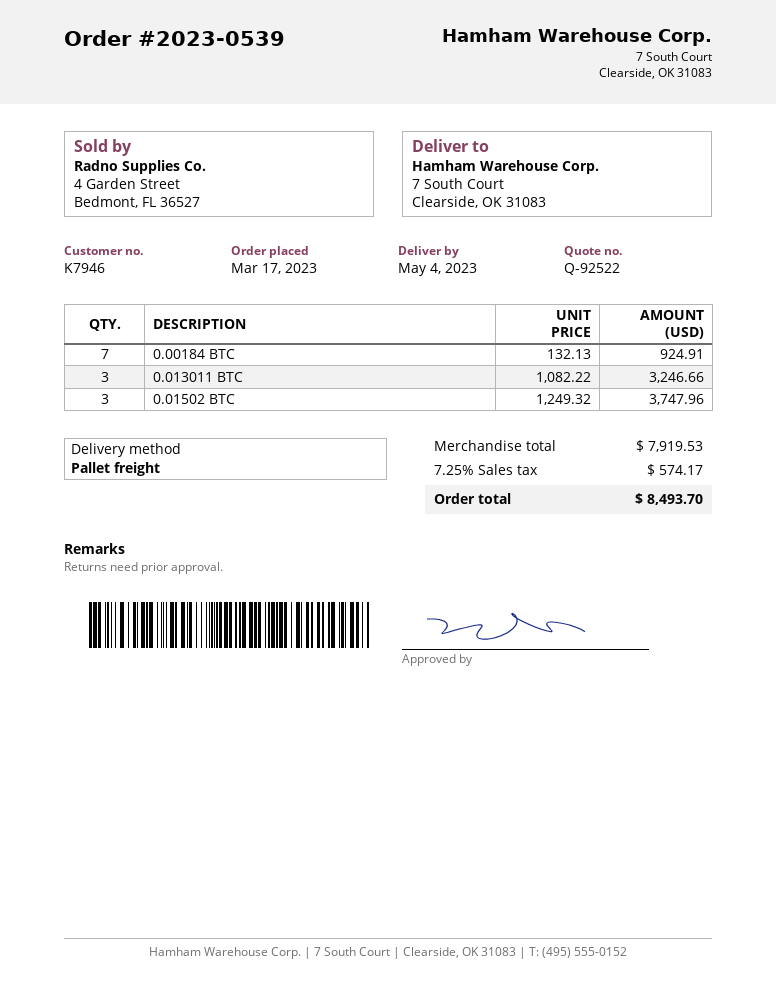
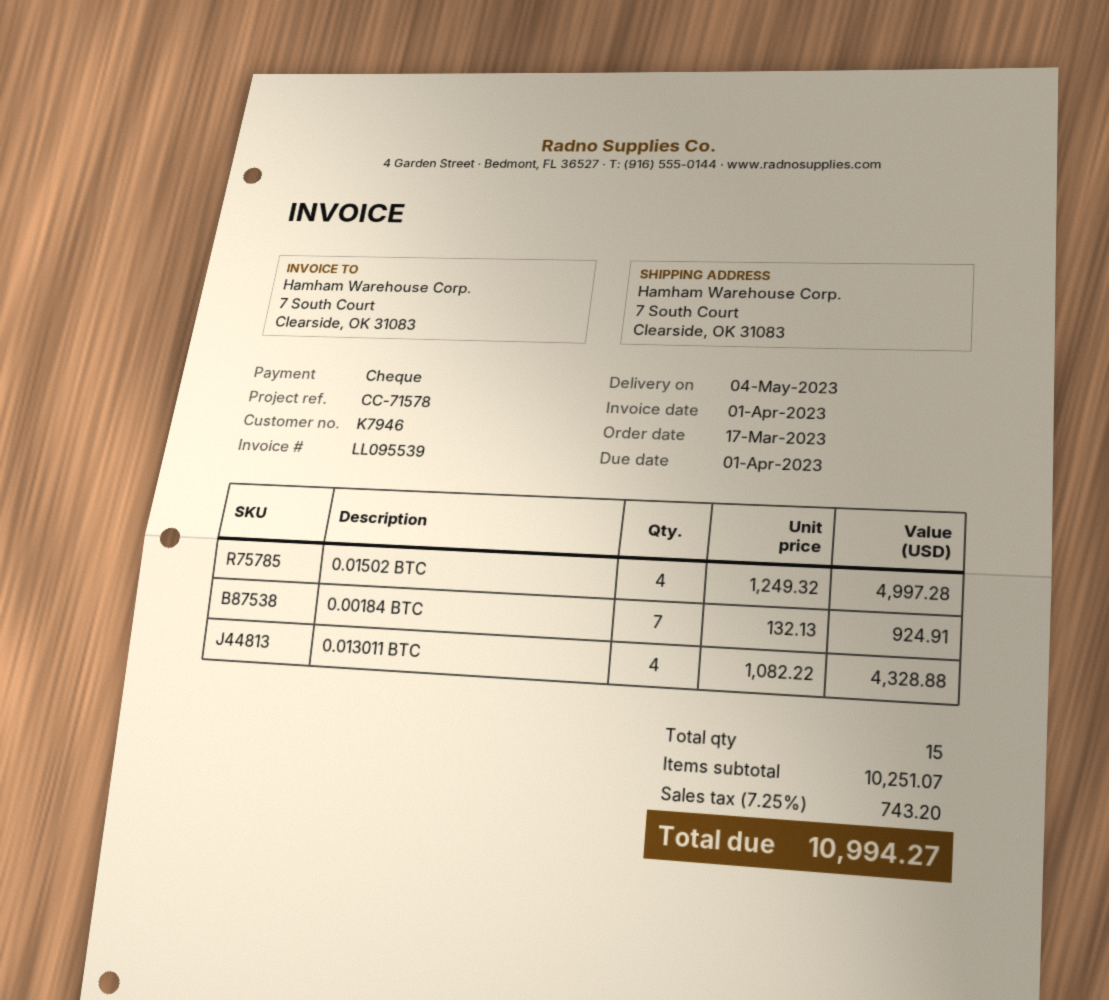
0.013011 BTC: 3 x 1082.22 = 3246.66 -> 4 x 1082.22 = 4328.88
0.01502 BTC: 3 x 1249.32 = 3747.96 -> 4 x 1249.32 = 4997.28
subtotal: 7919.53 -> 10251.07
tax: 7.25% = 574.17 -> 7.25% = 743.20
total: 8493.70 -> 10994.27

